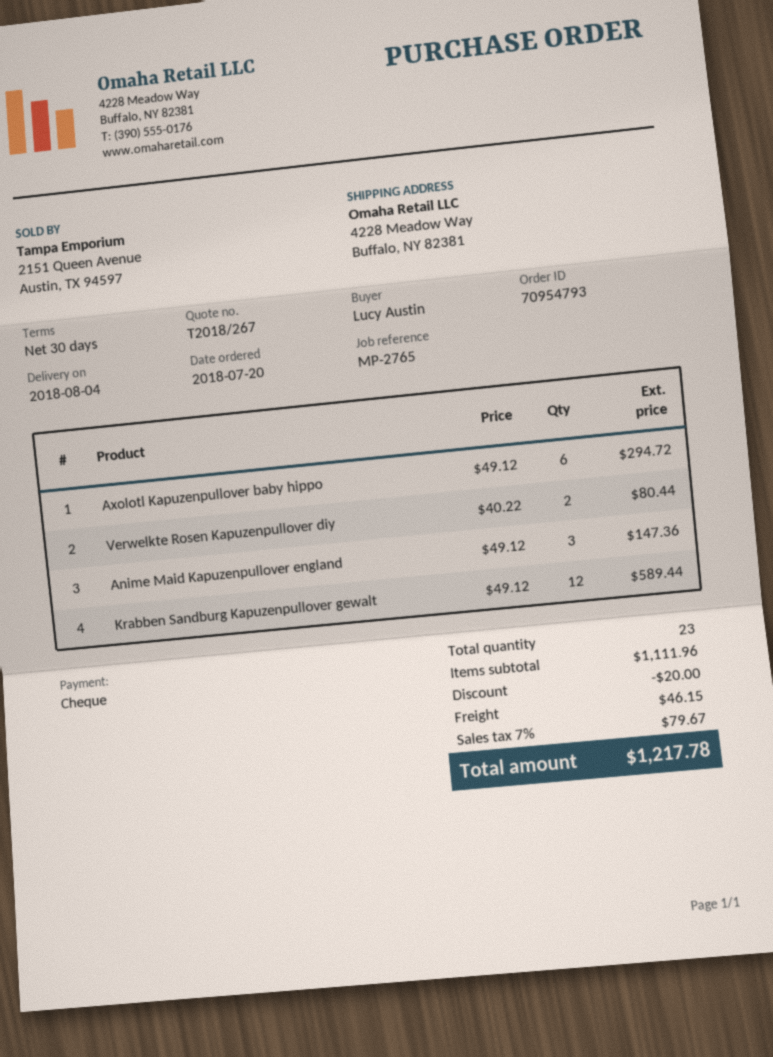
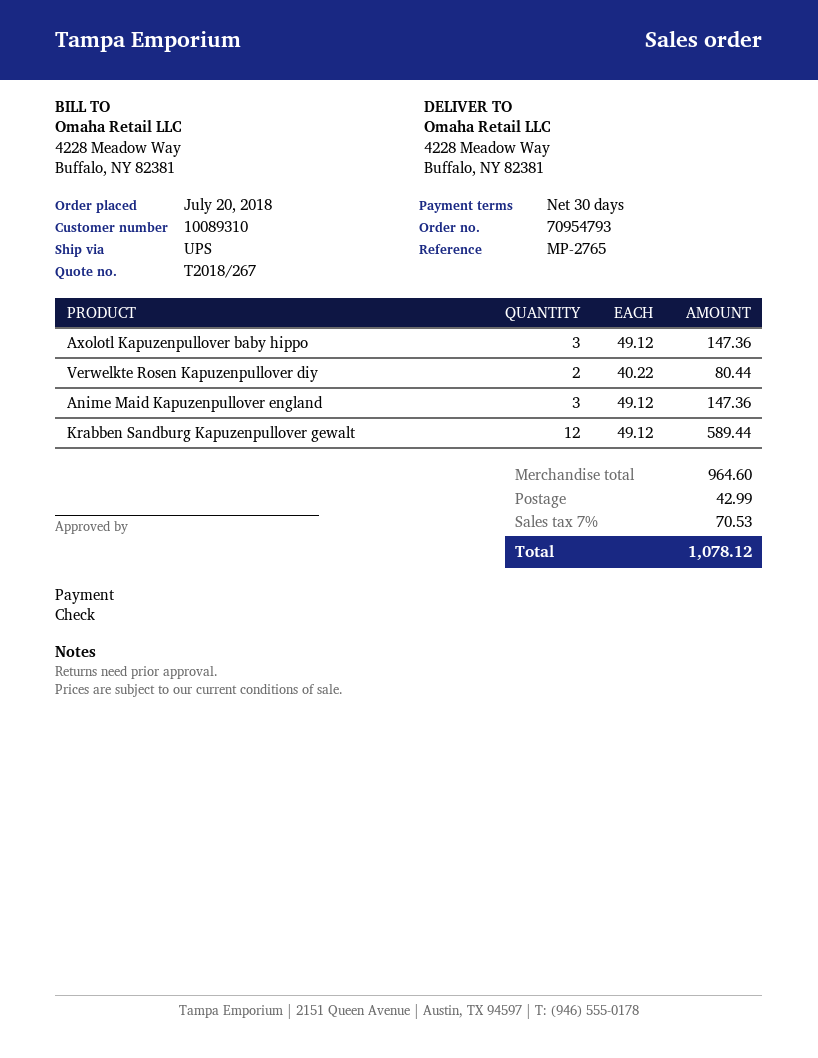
Axolotl Kapuzenpullover baby hippo: 6 x 49.12 = 294.72 -> 3 x 49.12 = 147.36
subtotal: 1111.96 -> 964.60
discount: 20.00 -> none
shipping: 46.15 -> 42.99
tax: 7% = 79.67 -> 7% = 70.53
total: 1217.78 -> 1078.12

